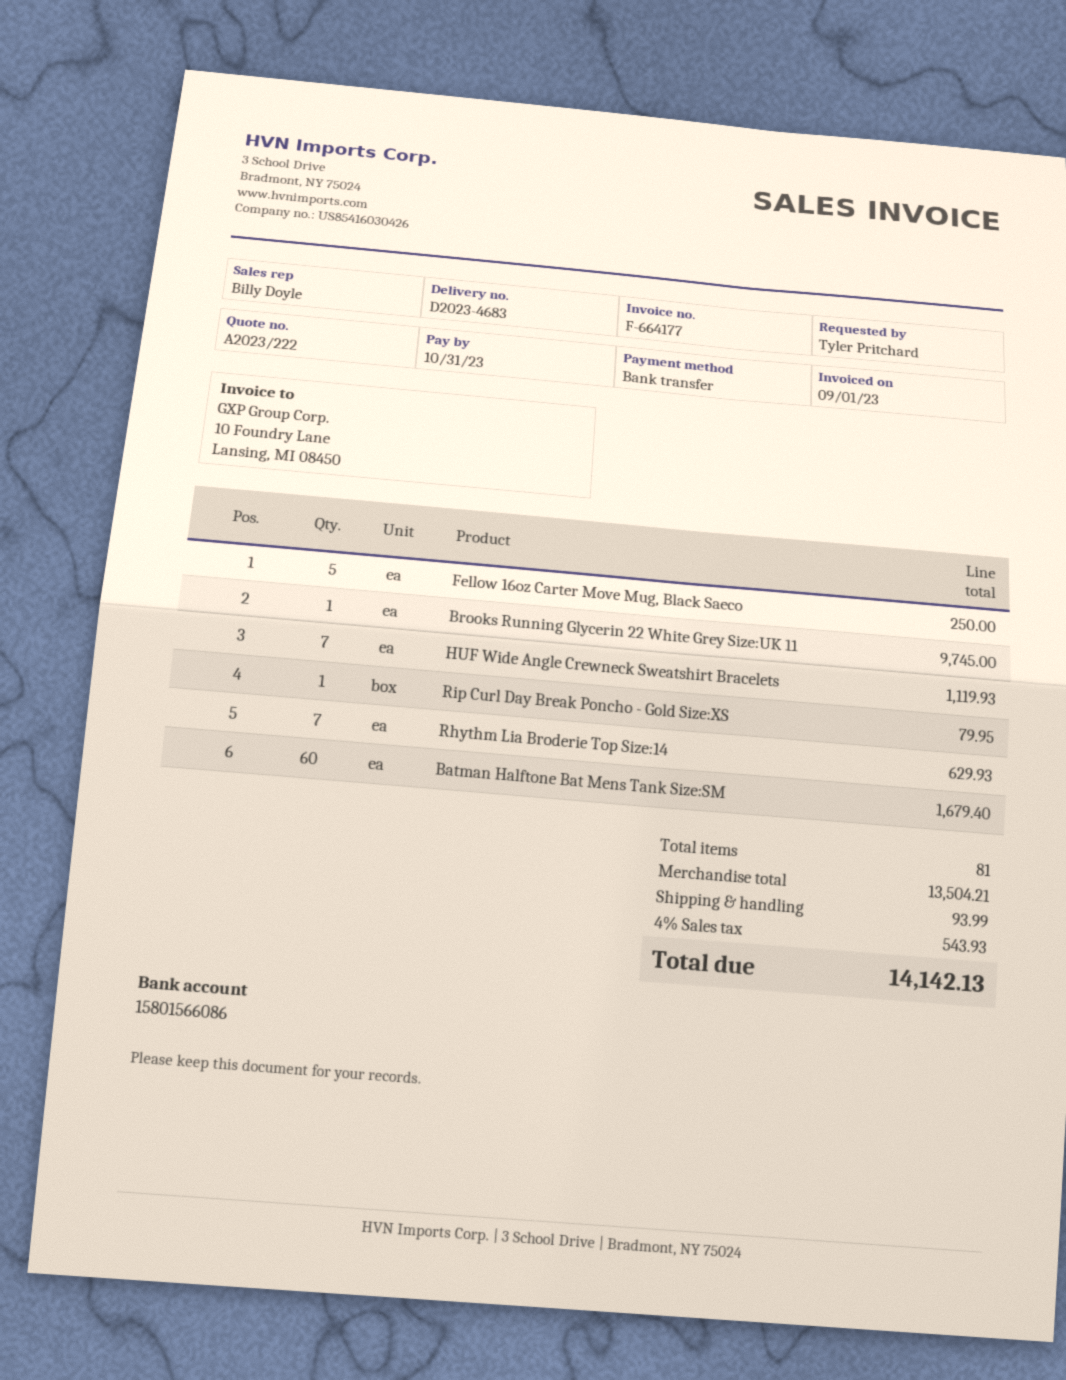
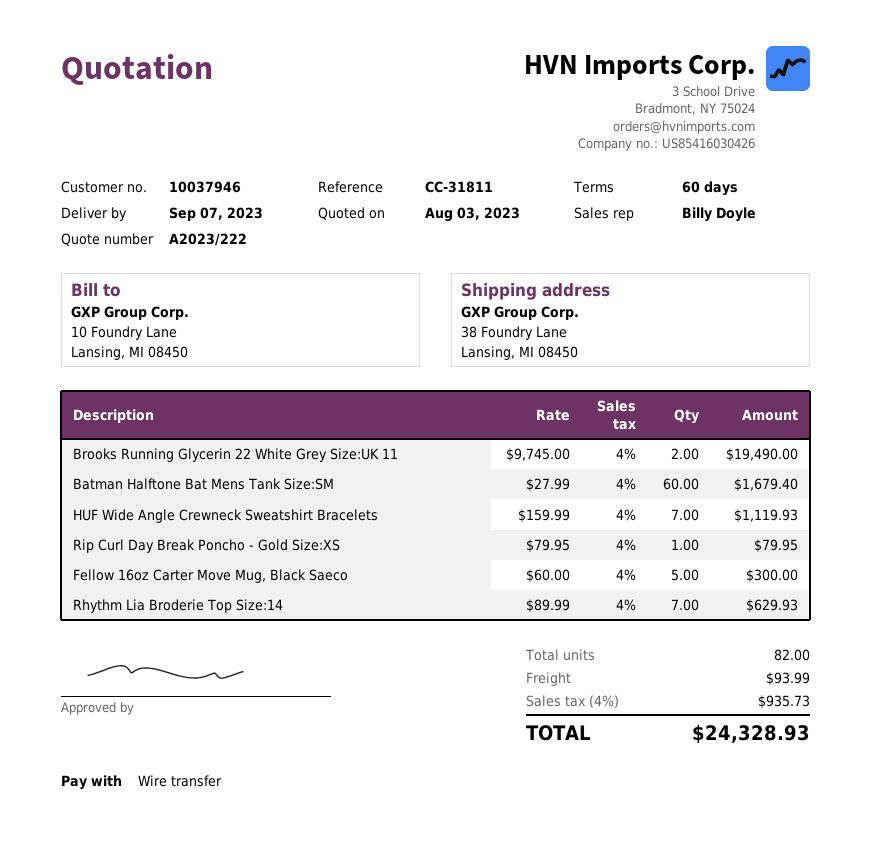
Fellow 16oz Carter Move Mug, Black Saeco: 5 for 250.00 -> 5 for 300.00
Brooks Running Glycerin 22 White Grey Size:UK 11: 1 for 9745.00 -> 2 for 19490.00
total quantity: 81 -> 82
tax: 4% = 543.93 -> 4% = 935.73
total: 14142.13 -> 24328.93

